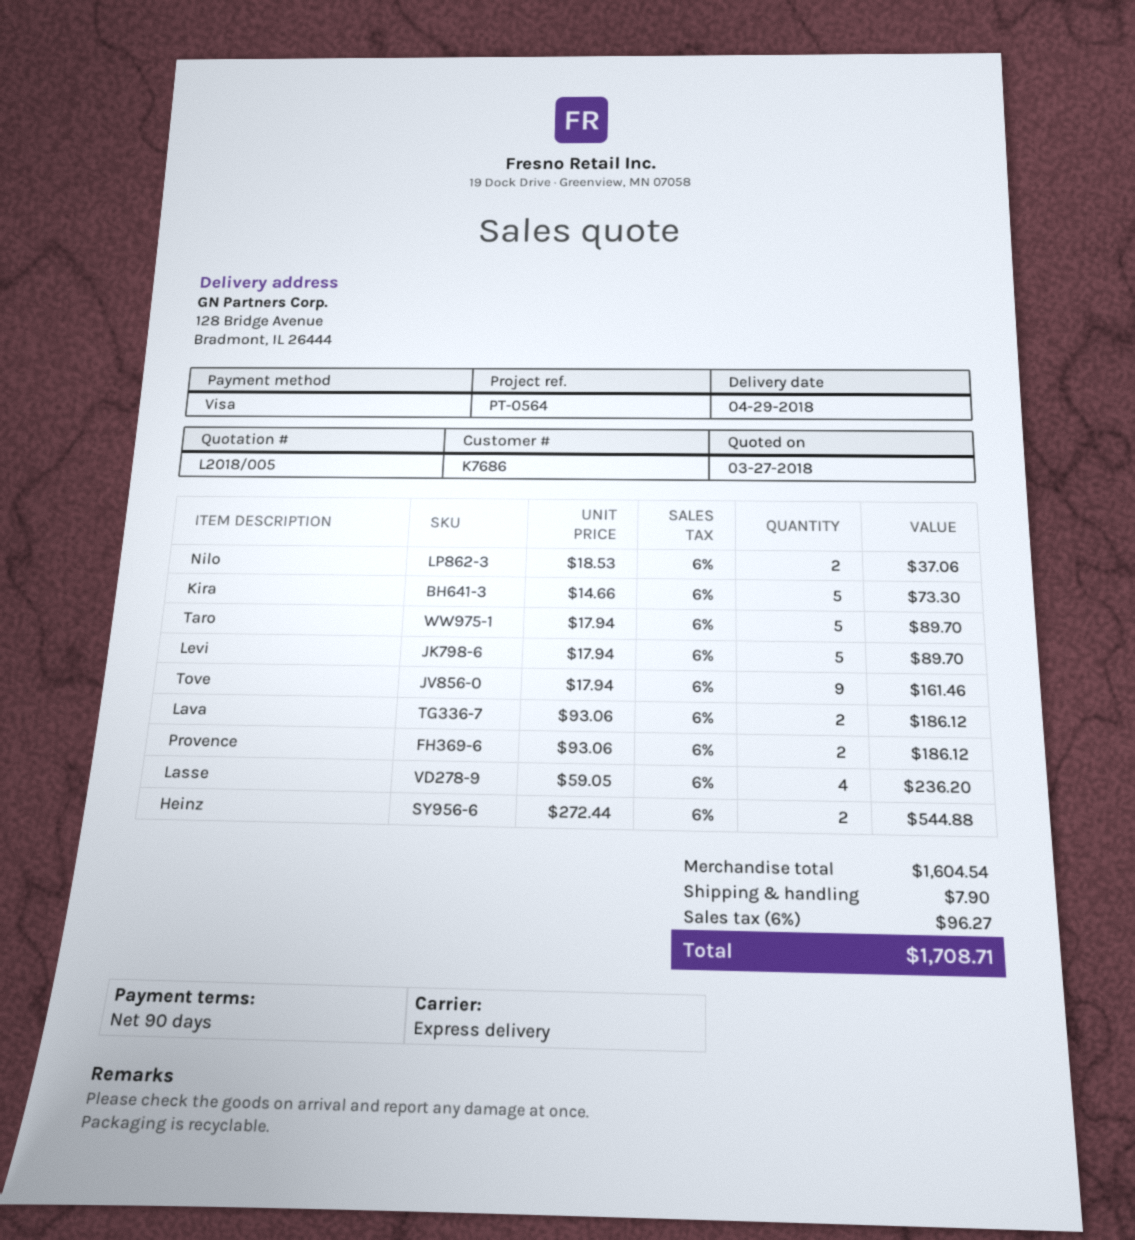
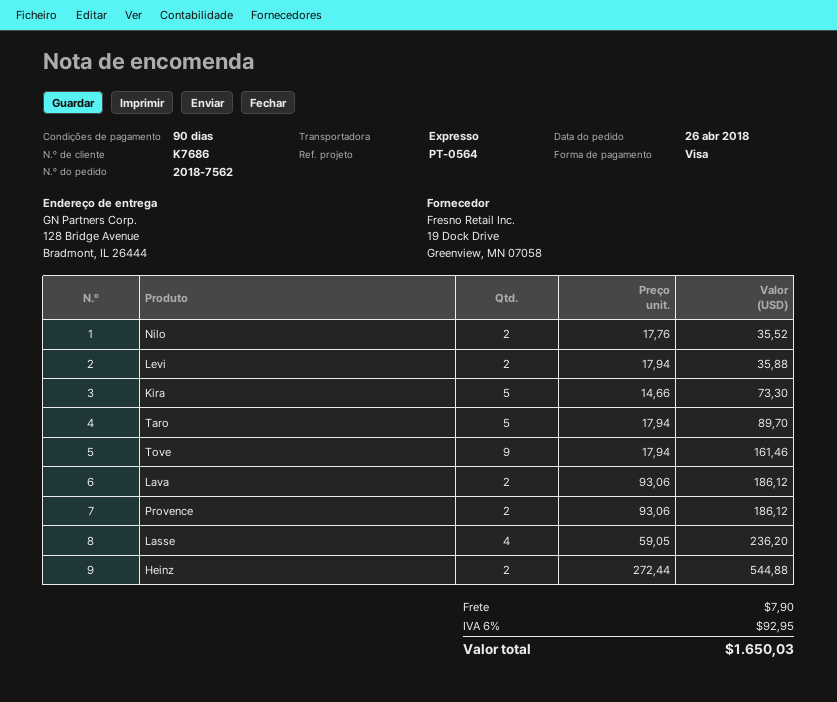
Nilo: 2 x 18.53 = 37.06 -> 2 x 17.76 = 35.52
Levi: 5 x 17.94 = 89.70 -> 2 x 17.94 = 35.88
tax: 6% = 96.27 -> 6% = 92.95
total: 1708.71 -> 1650.03

